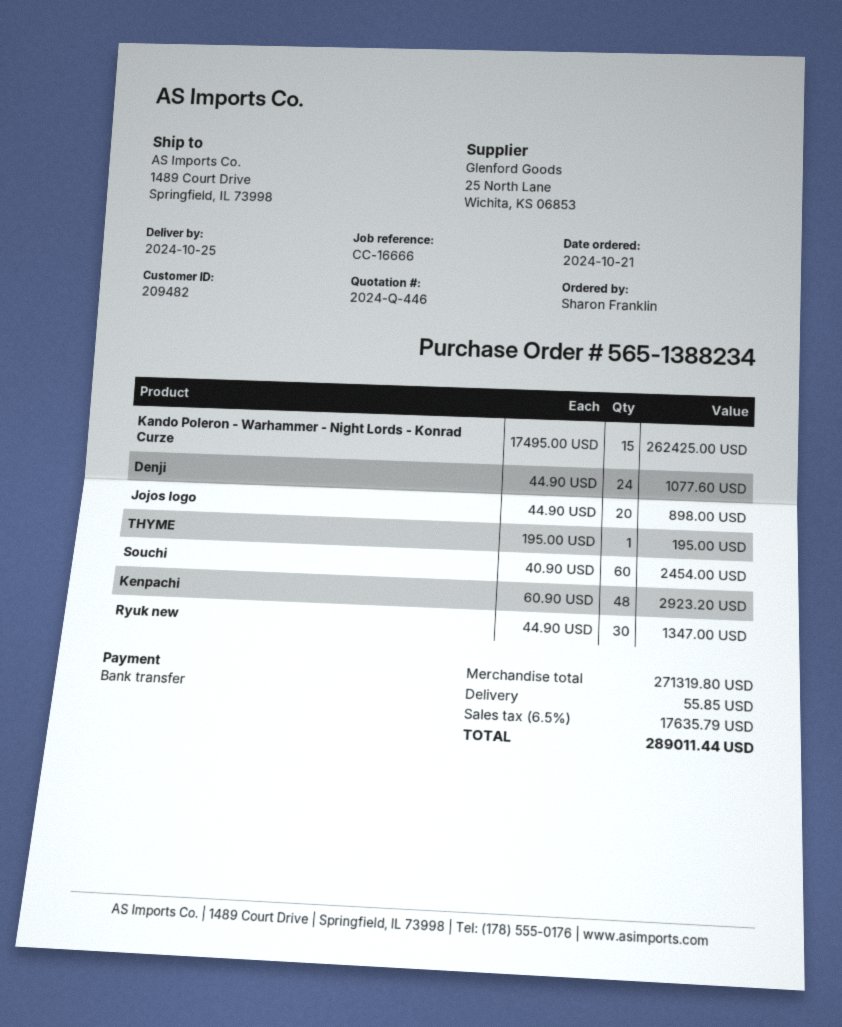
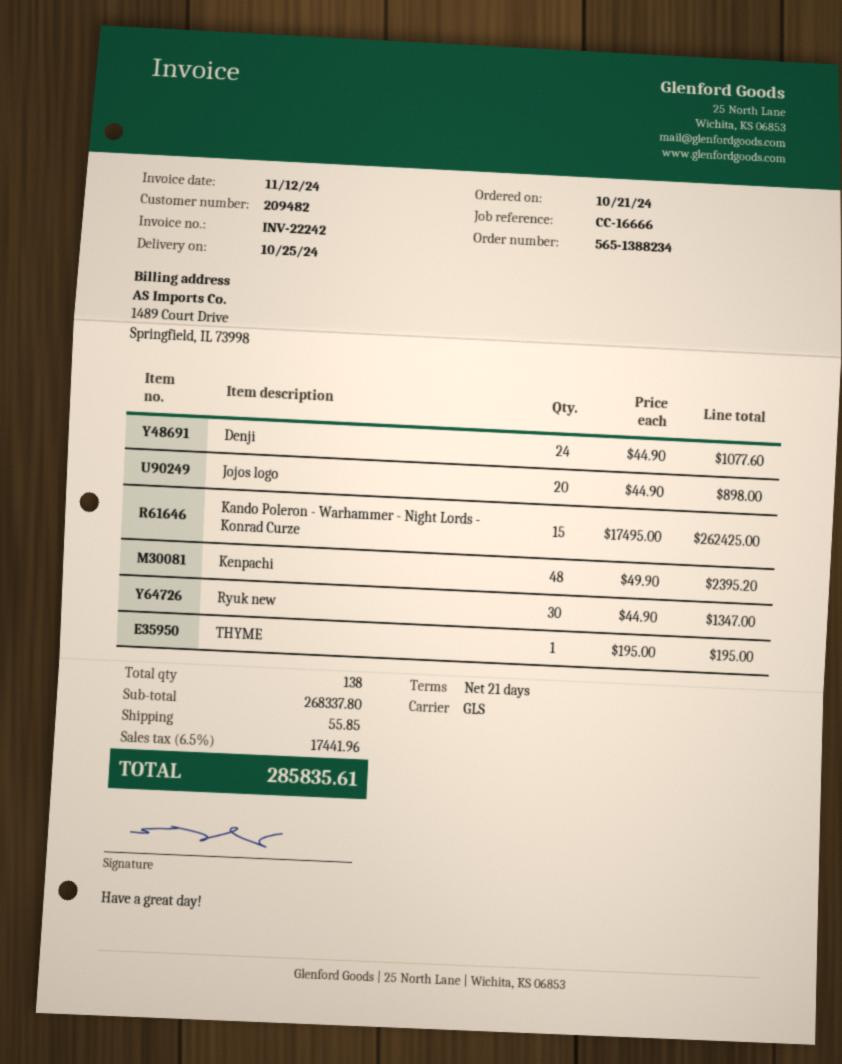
Souchi: 60 x 40.90 = 2454.00 -> none
Kenpachi: 48 x 60.90 = 2923.20 -> 48 x 49.90 = 2395.20
subtotal: 271319.80 -> 268337.80
tax: 6.5% = 17635.79 -> 6.5% = 17441.96
total: 289011.44 -> 285835.61

